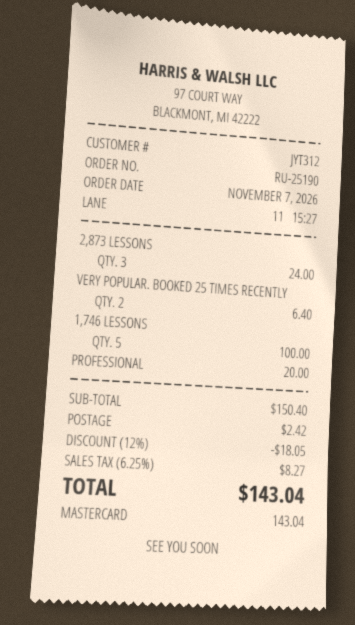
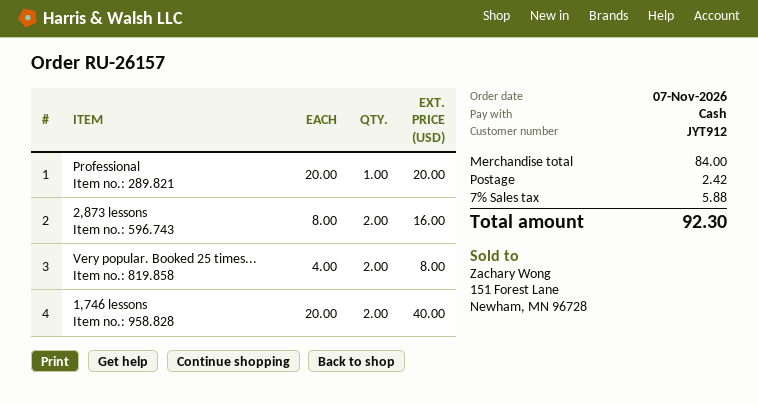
order number: RU-25190 -> RU-26157
customer number: JYT312 -> JYT912
payment method: Mastercard -> cash
2,873 LESSONS: 3 for 24.00 -> 2 for 16.00
VERY POPULAR. BOOKED 25 TIMES RECENTLY: 2 for 6.40 -> 2 for 8.00
1,746 LESSONS: 5 for 100.00 -> 2 for 40.00
subtotal: 150.40 -> 84.00
discount: 12% = 18.05 -> none
tax: 6.25% = 8.27 -> 7% = 5.88
total: 143.04 -> 92.30

